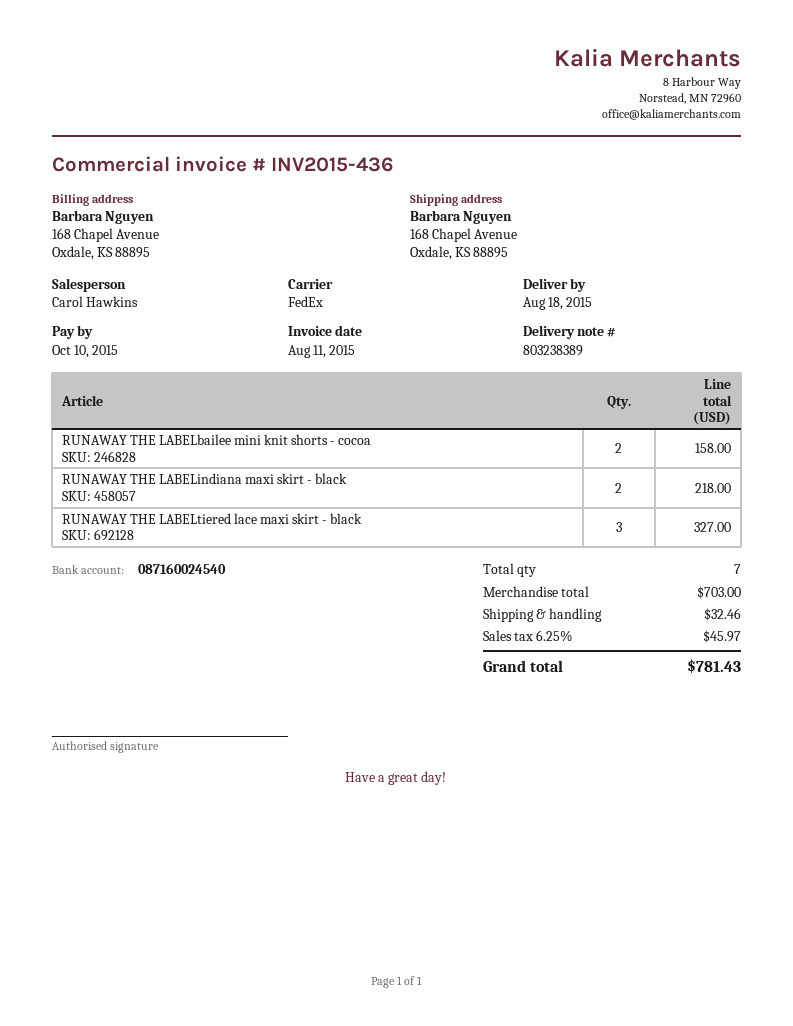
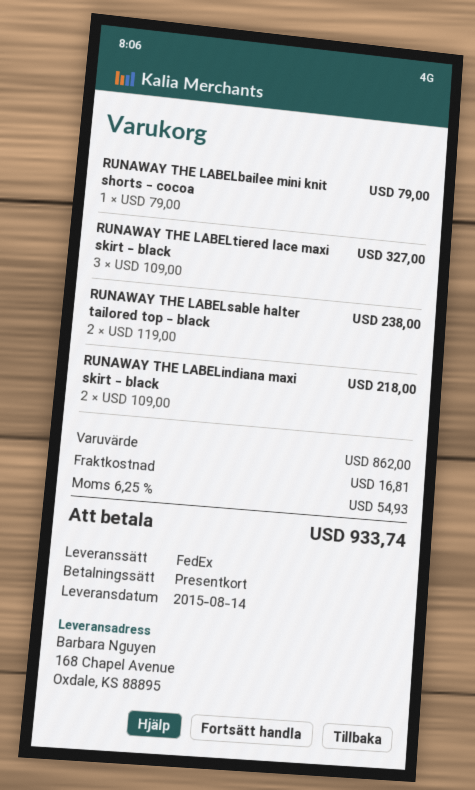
delivery date: 2015-08-18 -> 2015-08-14
RUNAWAY THE LABELbailee mini knit shorts - cocoa: 2 for 158.00 -> 1 for 79.00
RUNAWAY THE LABELsable halter tailored top - black: none -> 2 for 238.00
subtotal: 703.00 -> 862.00
shipping: 32.46 -> 16.81
tax: 6.25% = 45.97 -> 6.25% = 54.93
total: 781.43 -> 933.74

